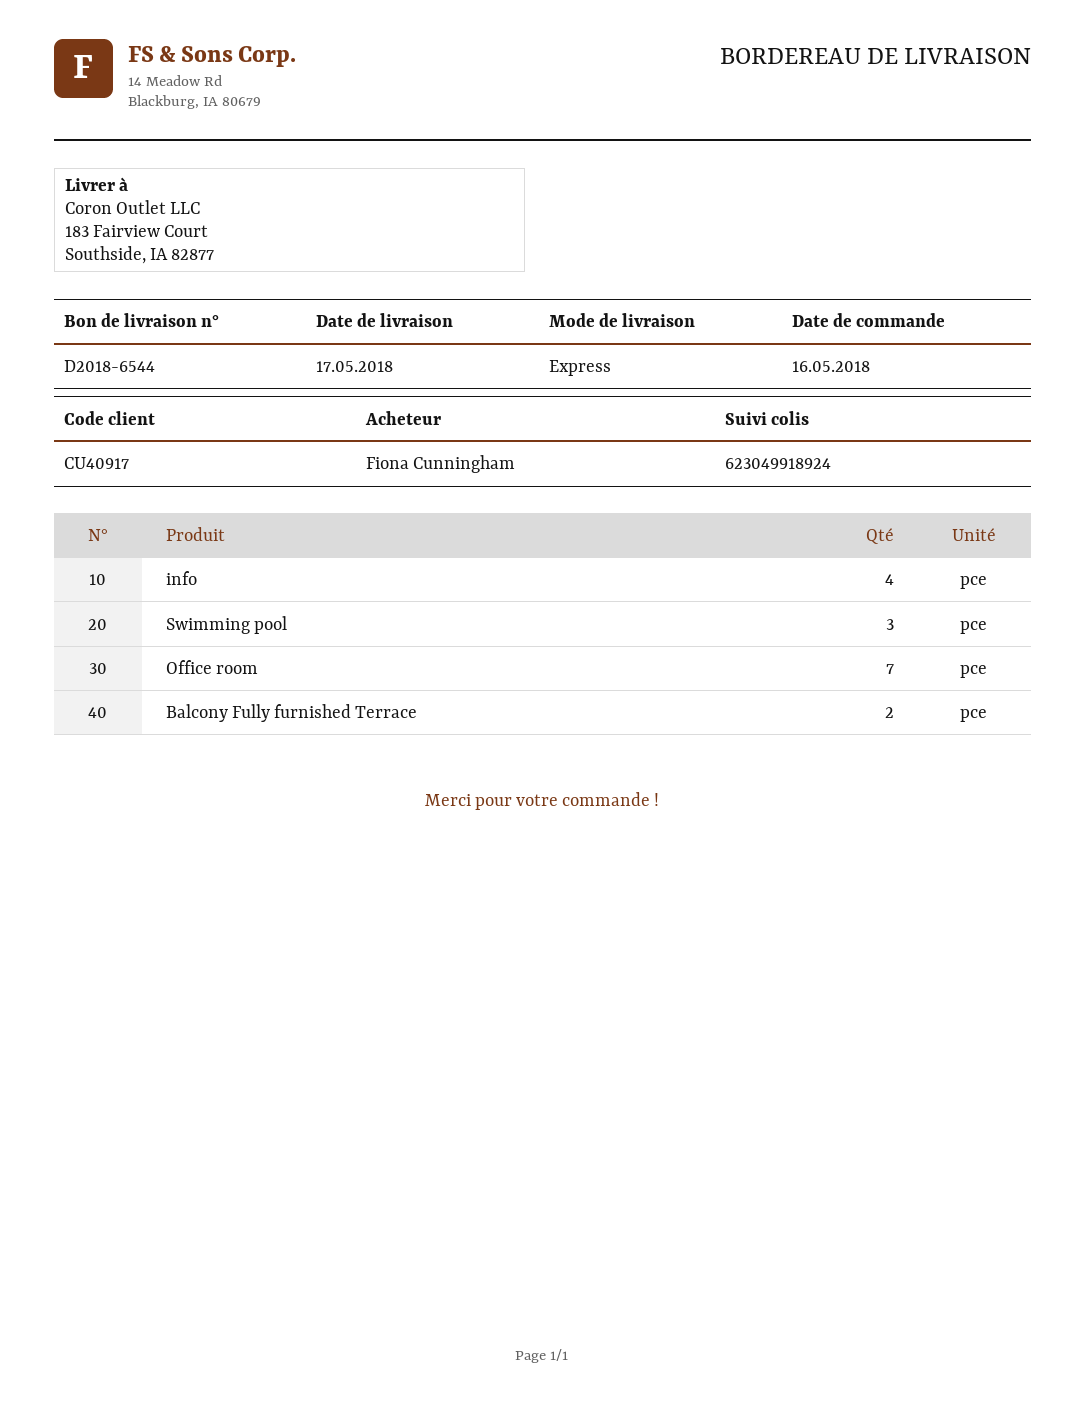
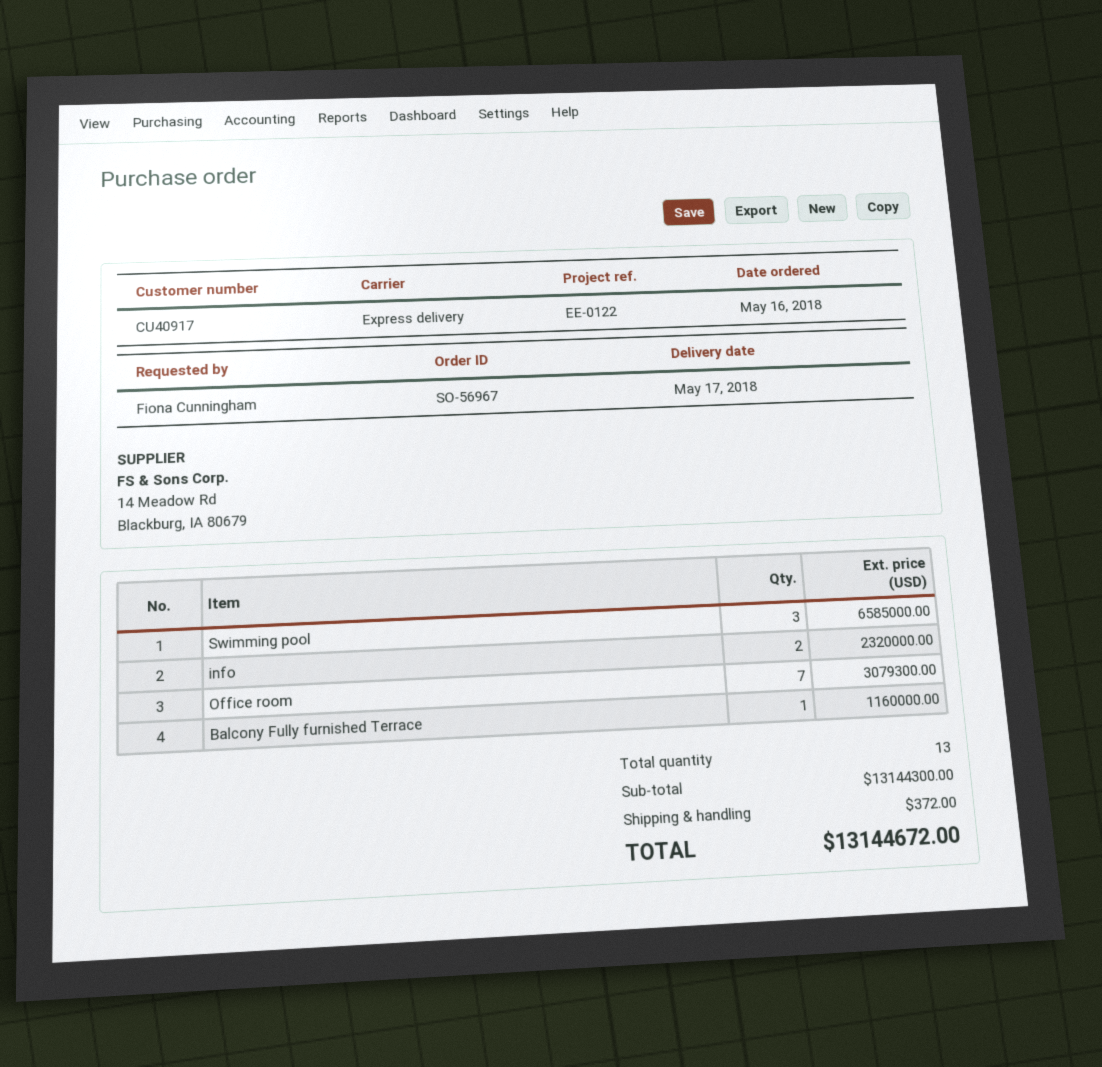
info: 4 -> 2
Balcony Fully furnished Terrace: 2 -> 1

